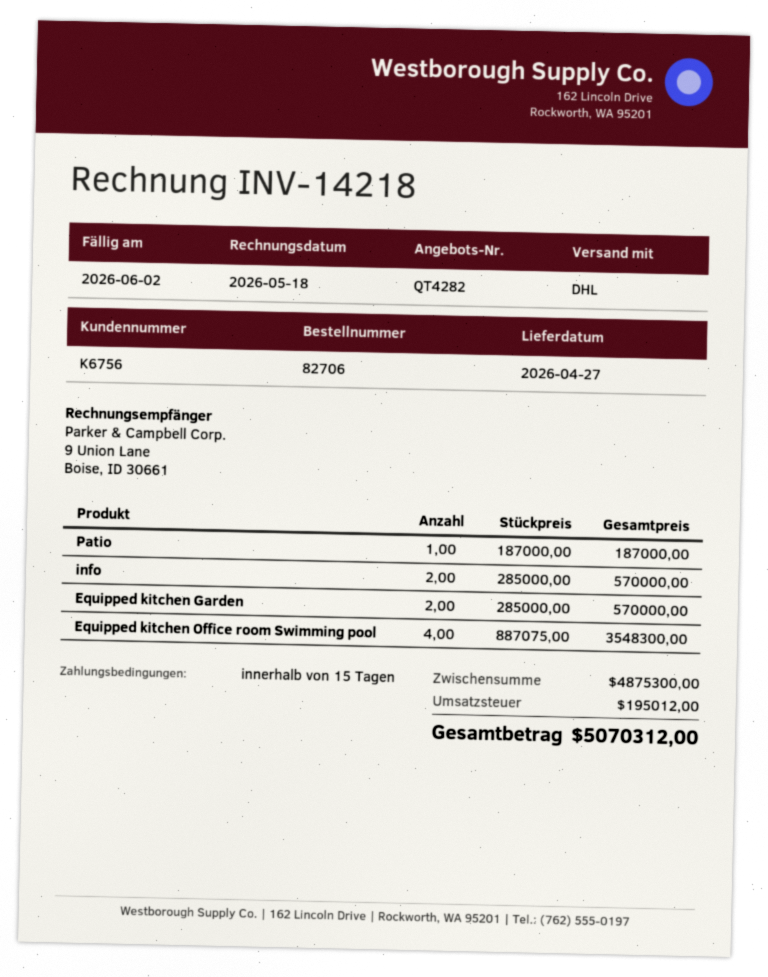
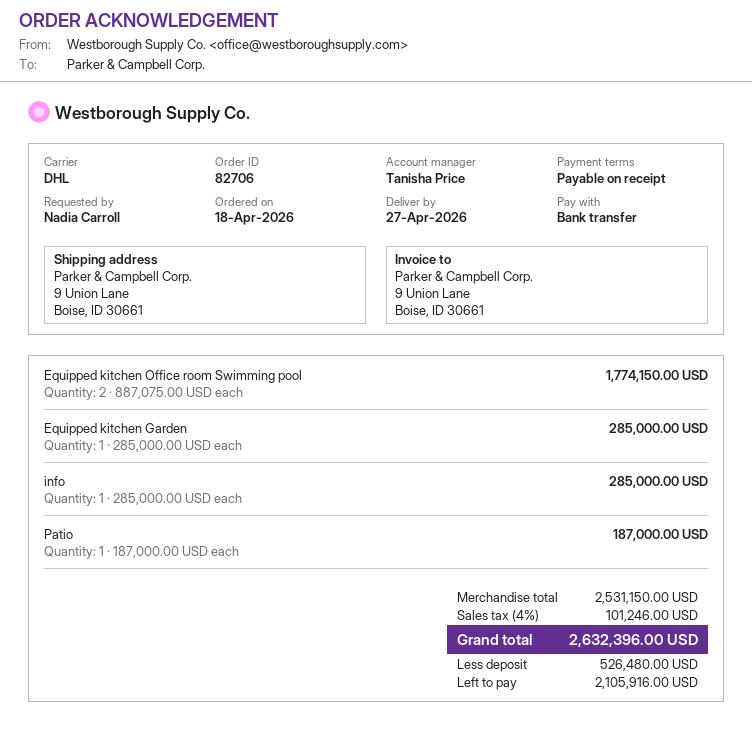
payment terms: 15 days -> on receipt
info: 2 x 285000.00 = 570000.00 -> 1 x 285000.00 = 285000.00
Equipped kitchen Garden: 2 x 285000.00 = 570000.00 -> 1 x 285000.00 = 285000.00
Equipped kitchen Office room Swimming pool: 4 x 887075.00 = 3548300.00 -> 2 x 887075.00 = 1774150.00
subtotal: 4875300.00 -> 2531150.00
tax: 195012.00 -> 101246.00
total: 5070312.00 -> 2632396.00

